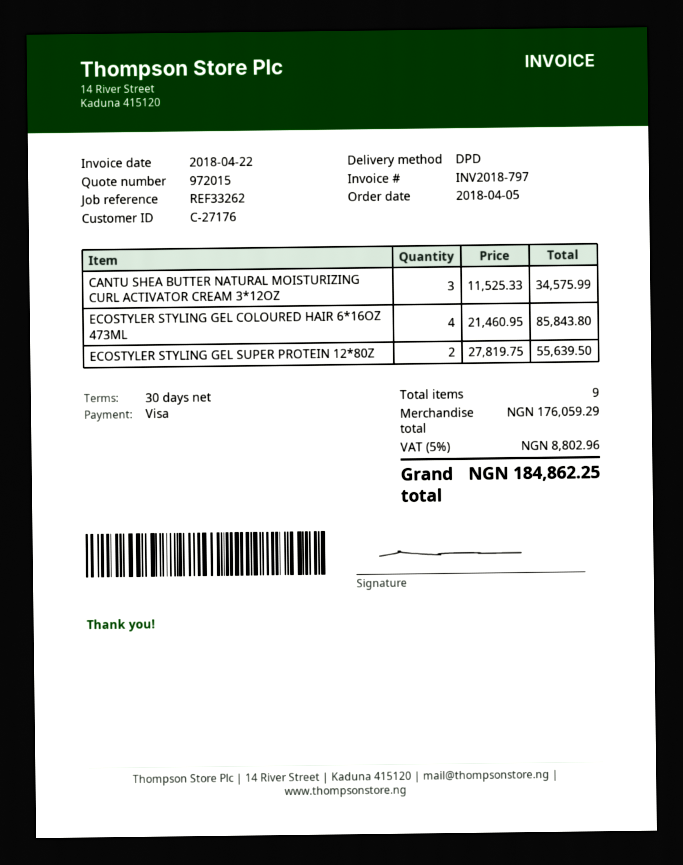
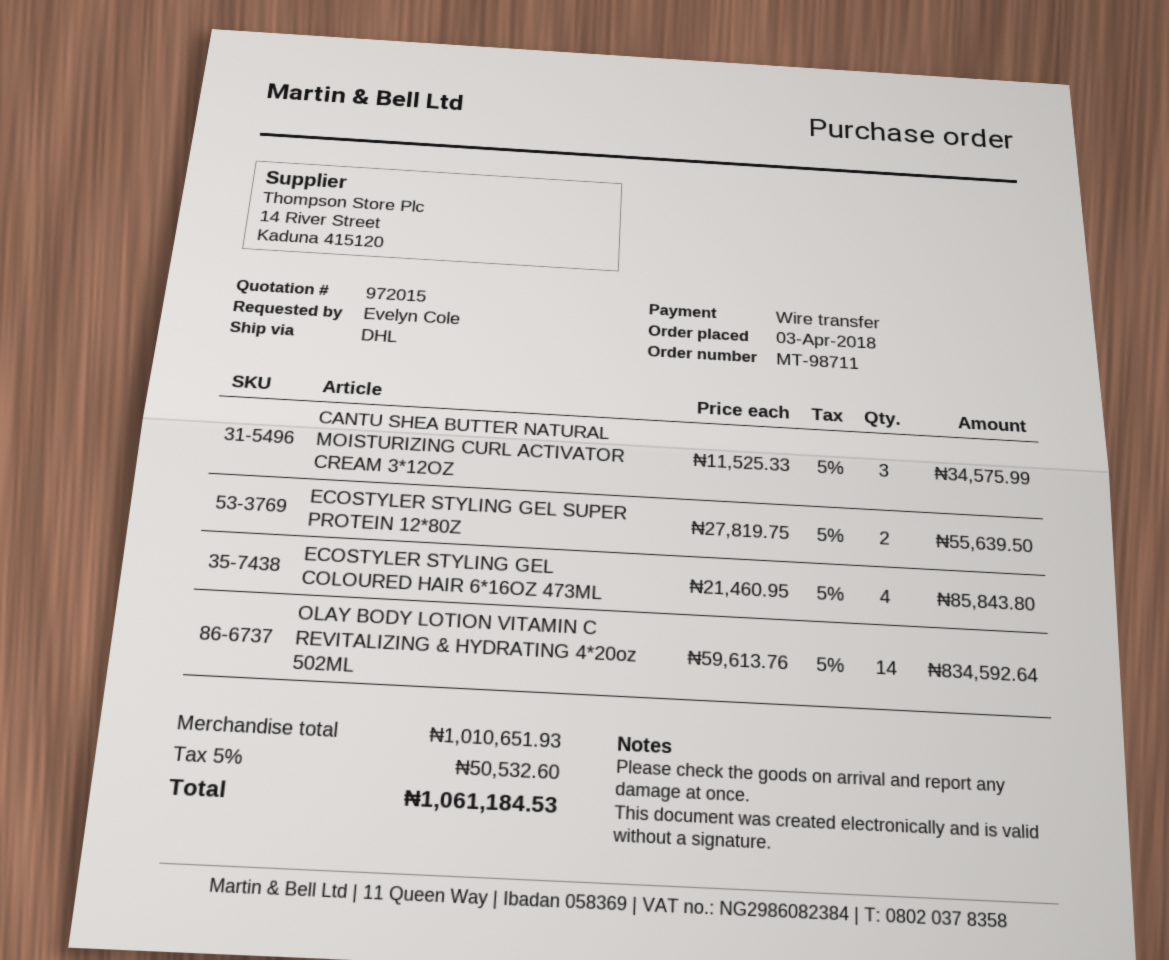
order date: 2018-04-05 -> 2018-04-03
payment method: Visa -> bank transfer
shipping method: DPD -> DHL
OLAY BODY LOTION VITAMIN C REVITALIZING & HYDRATING 4*20oz 502ML: none -> 14 x 59613.76 = 834592.64
subtotal: 176059.29 -> 1010651.93
tax: 5% = 8802.96 -> 5% = 50532.60
total: 184862.25 -> 1061184.53

